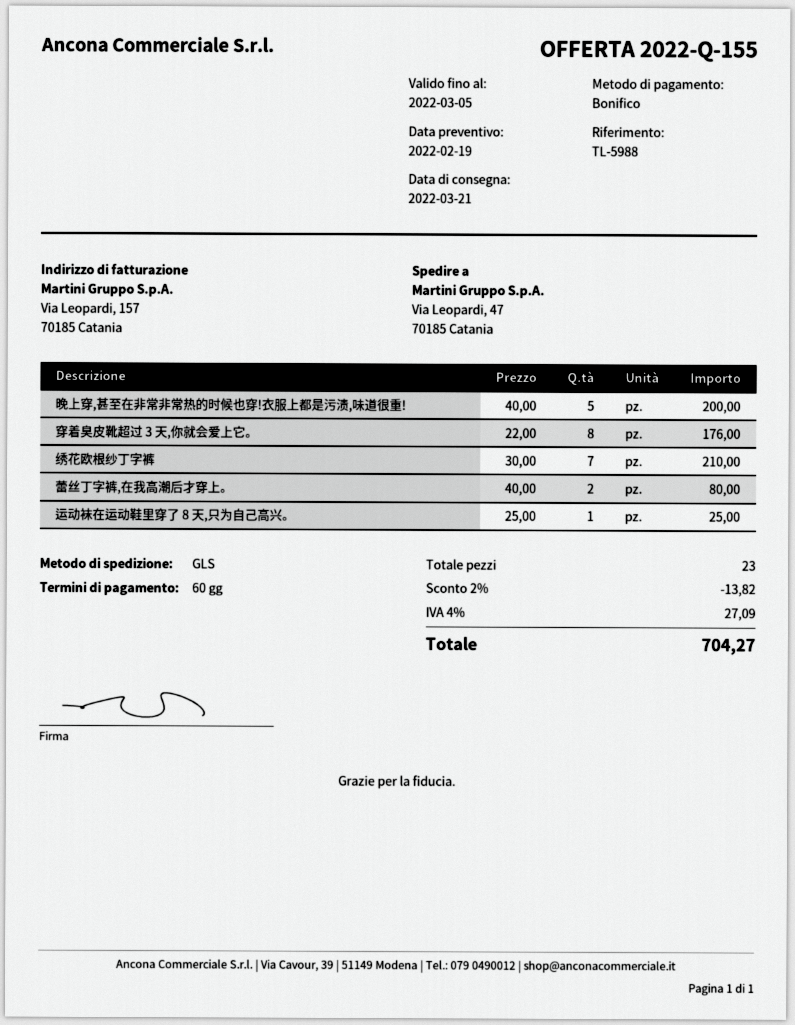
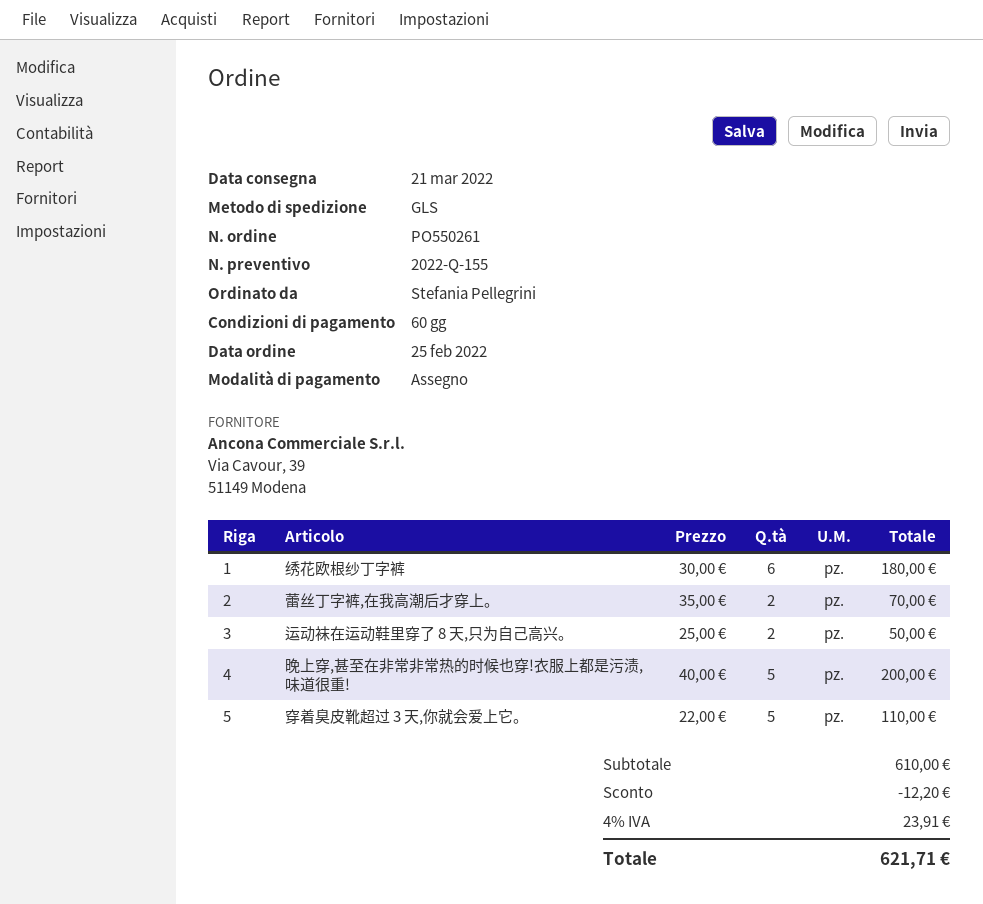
payment method: bank transfer -> cheque
穿着臭皮靴超过 3 天,你就会爱上它。: 8 x 22.00 = 176.00 -> 5 x 22.00 = 110.00
绣花欧根纱丁字裤: 7 x 30.00 = 210.00 -> 6 x 30.00 = 180.00
蕾丝丁字裤,在我高潮后才穿上。: 2 x 40.00 = 80.00 -> 2 x 35.00 = 70.00
运动袜在运动鞋里穿了 8 天,只为自己高兴。: 1 x 25.00 = 25.00 -> 2 x 25.00 = 50.00
discount: 13.82 -> 12.20
tax: 4% = 27.09 -> 4% = 23.91
total: 704.27 -> 621.71

